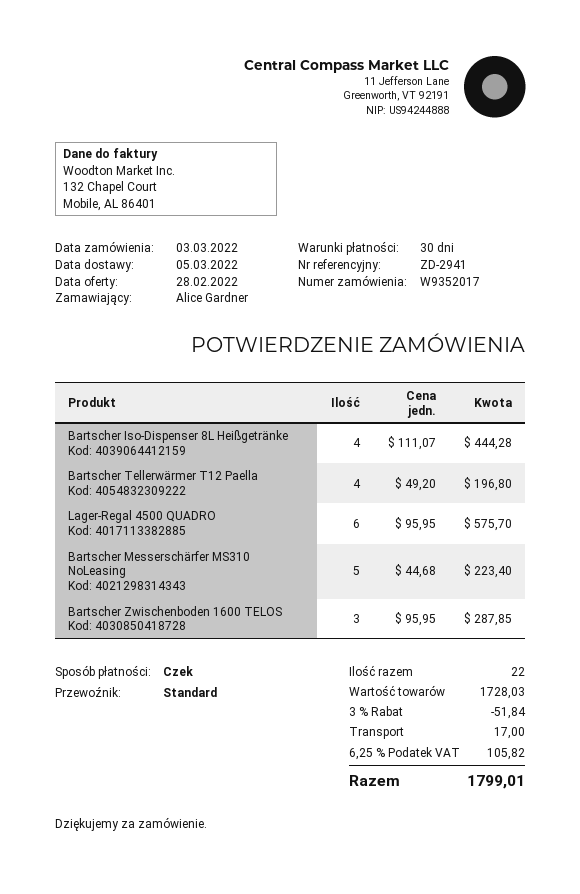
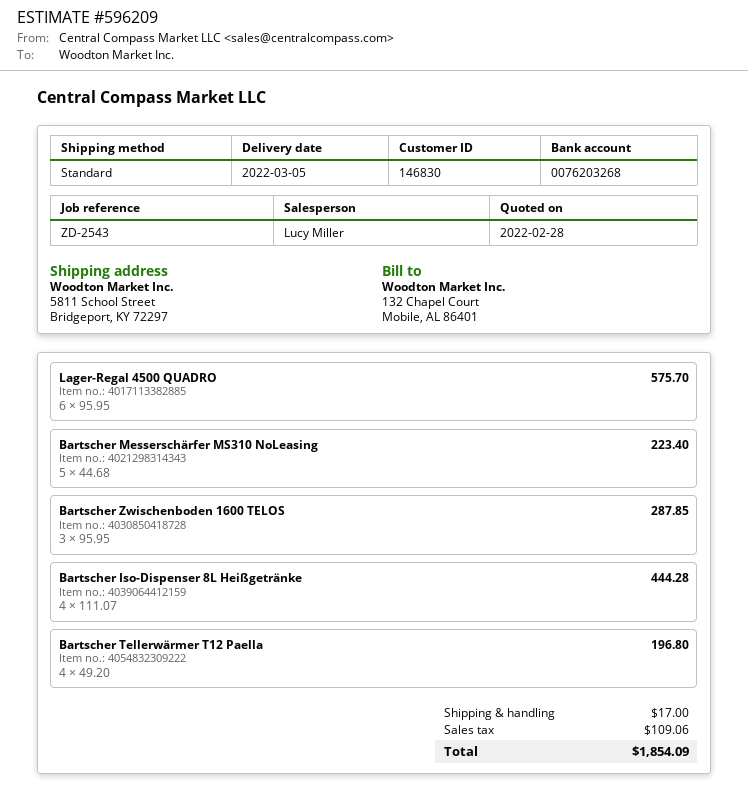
reference: ZD-2941 -> ZD-2543
discount: 3% = 51.84 -> none
tax: 105.82 -> 109.06
total: 1799.01 -> 1854.09

